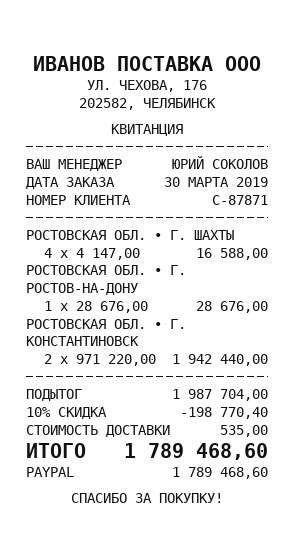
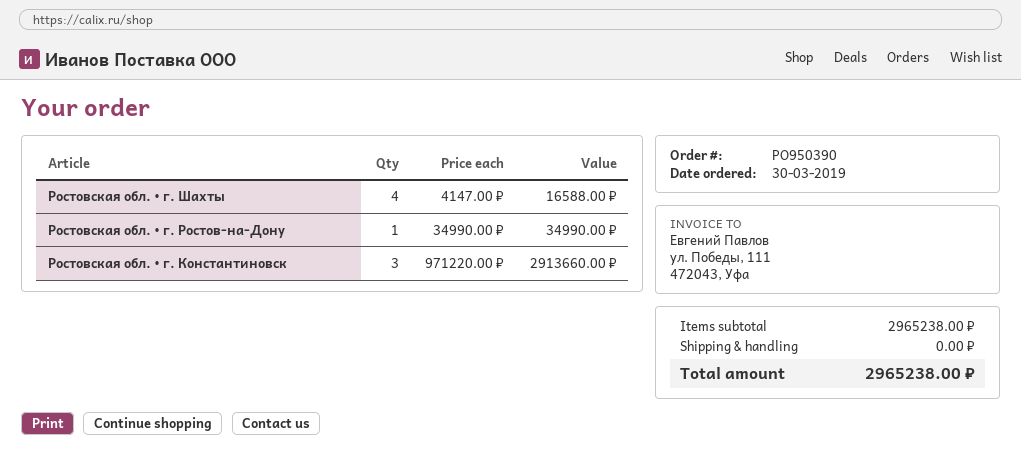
РОСТОВСКАЯ ОБЛ. • Г. РОСТОВ-НА-ДОНУ: 1 x 28676.00 = 28676.00 -> 1 x 34990.00 = 34990.00
РОСТОВСКАЯ ОБЛ. • Г. КОНСТАНТИНОВСК: 2 x 971220.00 = 1942440.00 -> 3 x 971220.00 = 2913660.00
subtotal: 1987704.00 -> 2965238.00
discount: 10% = 198770.40 -> none
shipping: 535.00 -> 0.00
total: 1789468.60 -> 2965238.00

